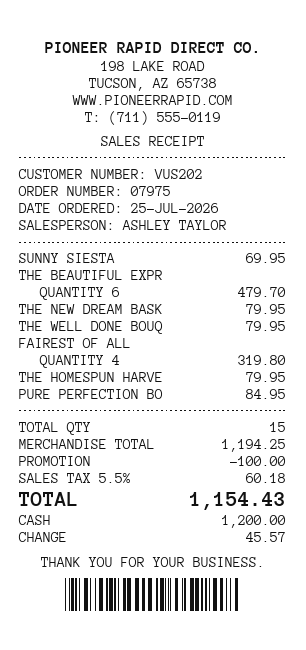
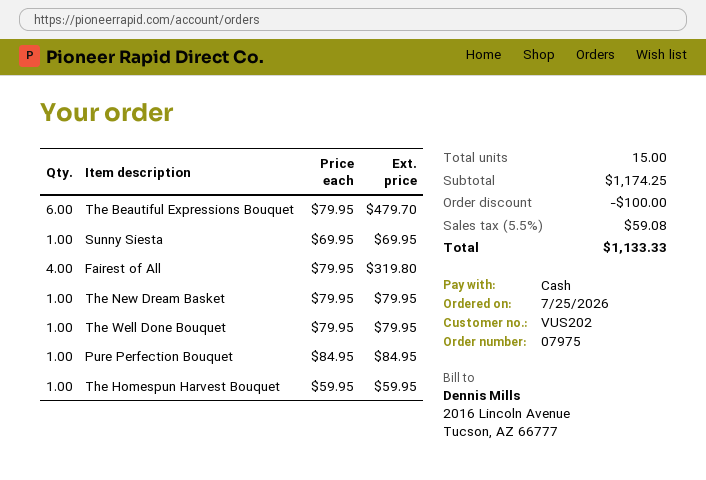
THE HOMESPUN HARVE: 1 for 79.95 -> 1 for 59.95
subtotal: 1194.25 -> 1174.25
tax: 5.5% = 60.18 -> 5.5% = 59.08
total: 1154.43 -> 1133.33

